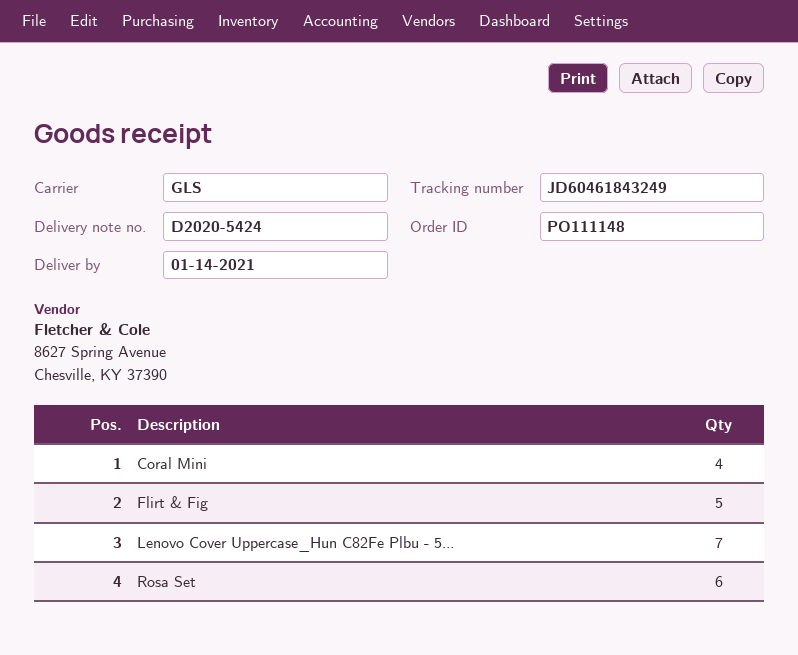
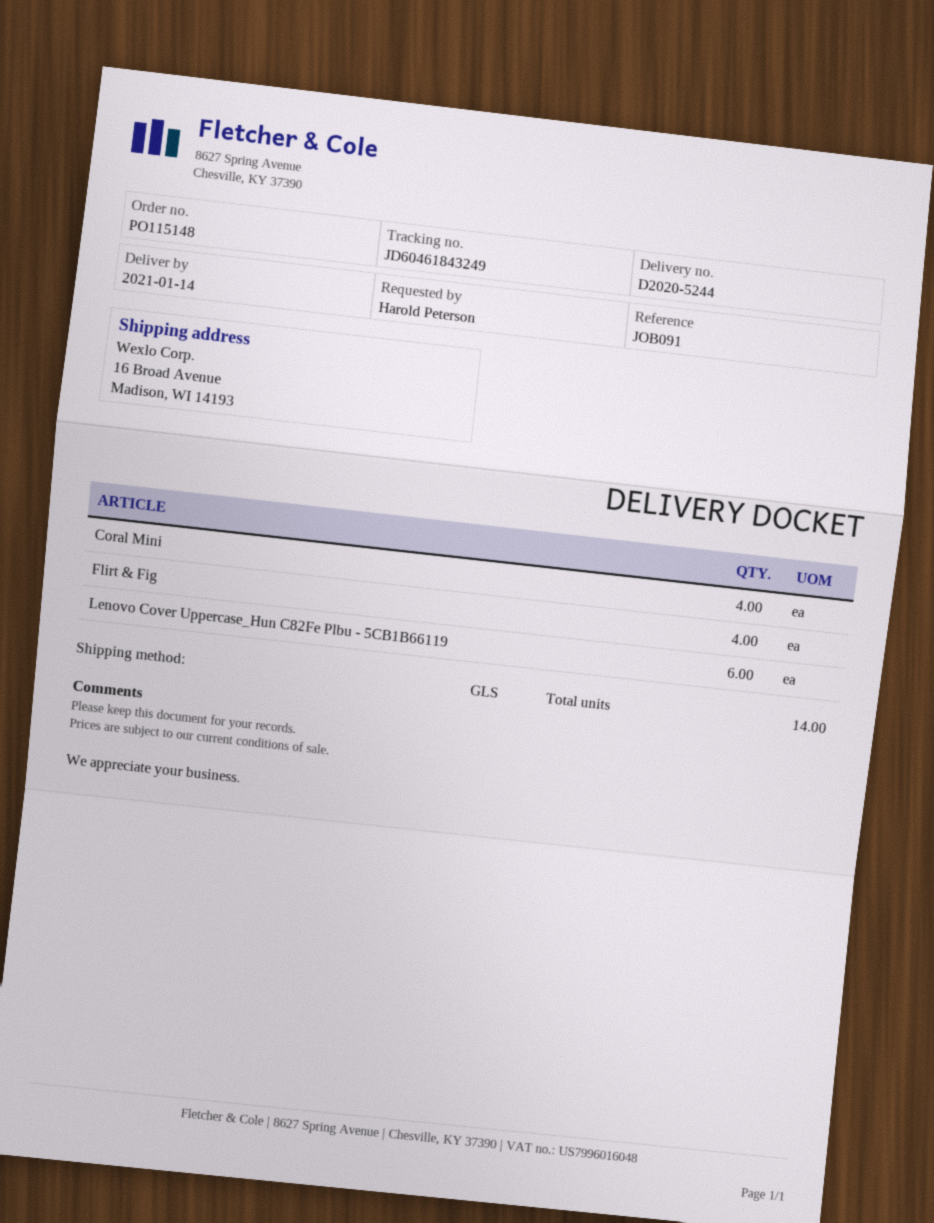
order number: PO111148 -> PO115148
delivery note number: D2020-5424 -> D2020-5244
Flirt & Fig: 5 -> 4
Lenovo Cover Uppercase_Hun C82Fe Plbu - 5...: 7 -> 6
Rosa Set: 6 -> none

